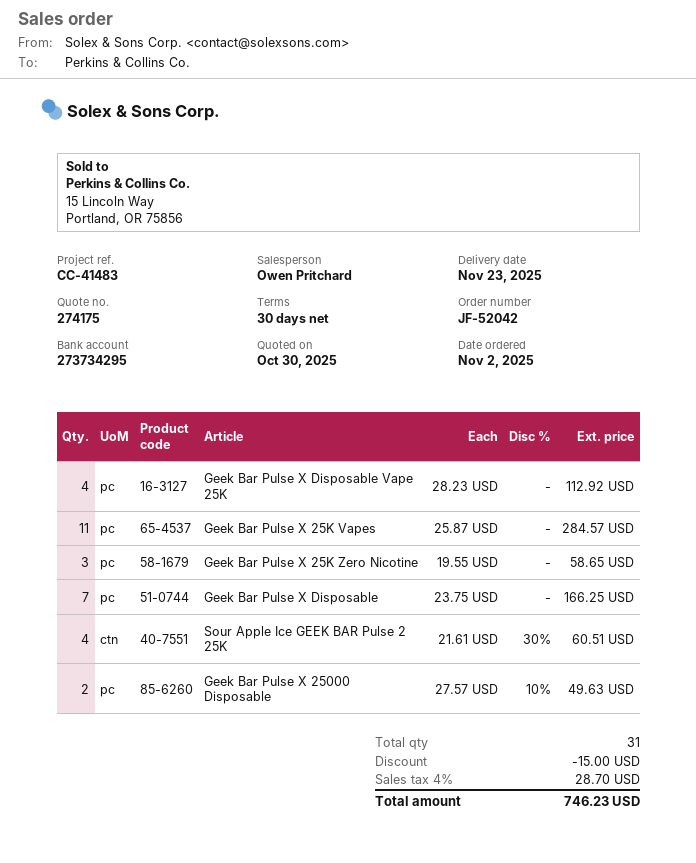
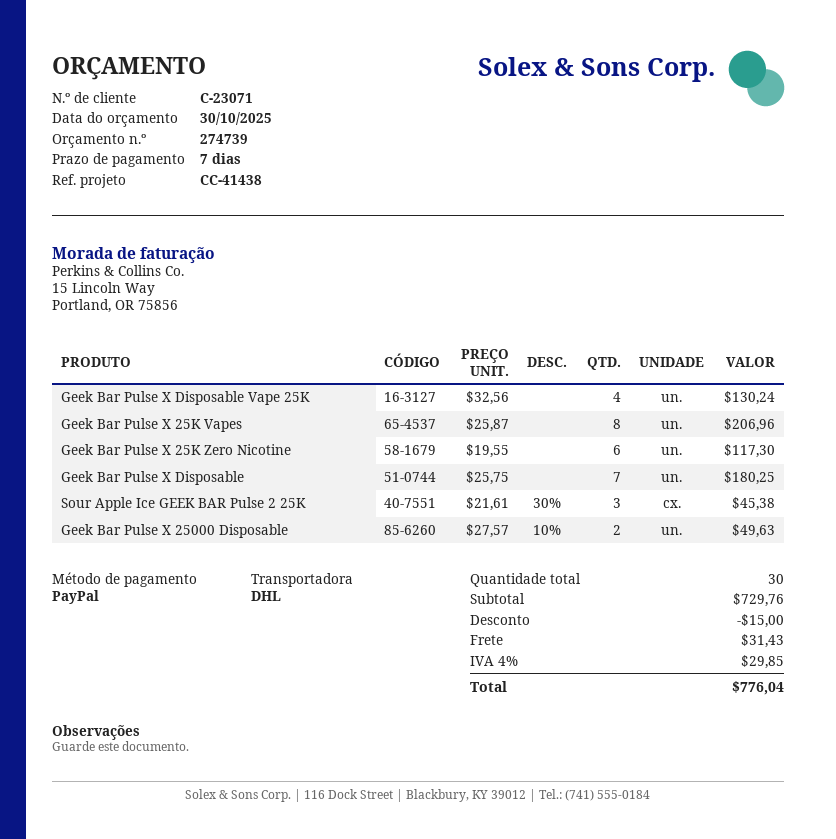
quote number: 274175 -> 274739
payment terms: 30 days -> 7 days
reference: CC-41483 -> CC-41438
Geek Bar Pulse X Disposable Vape 25K: 4 x 28.23 = 112.92 -> 4 x 32.56 = 130.24
Geek Bar Pulse X 25K Vapes: 11 x 25.87 = 284.57 -> 8 x 25.87 = 206.96
Geek Bar Pulse X 25K Zero Nicotine: 3 x 19.55 = 58.65 -> 6 x 19.55 = 117.30
Geek Bar Pulse X Disposable: 7 x 23.75 = 166.25 -> 7 x 25.75 = 180.25
Sour Apple Ice GEEK BAR Pulse 2 25K: 4 x 21.61 - 30% = 60.51 -> 3 x 21.61 - 30% = 45.38
total quantity: 31 -> 30
shipping: none -> 31.43
tax: 4% = 28.70 -> 4% = 29.85
total: 746.23 -> 776.04

